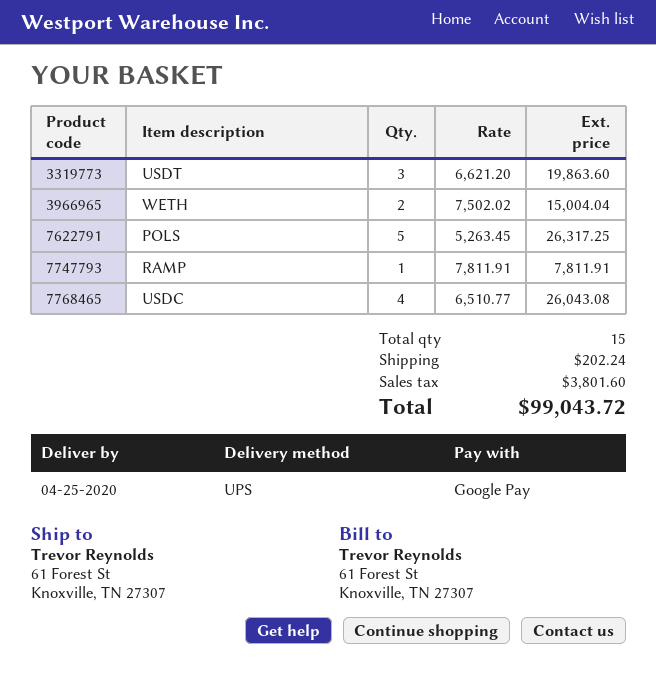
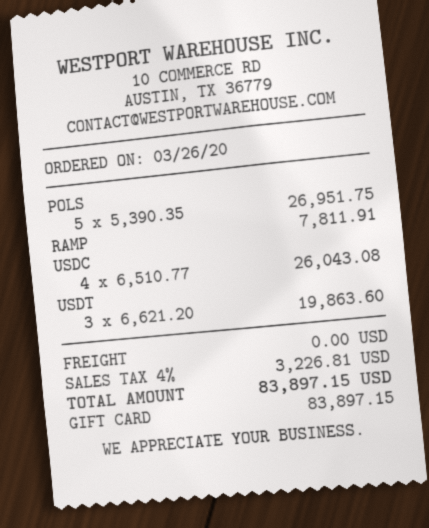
payment method: Google Pay -> gift card
WETH: 2 x 7502.02 = 15004.04 -> none
POLS: 5 x 5263.45 = 26317.25 -> 5 x 5390.35 = 26951.75
shipping: 202.24 -> 0.00
tax: 3801.60 -> 3226.81
total: 99043.72 -> 83897.15

